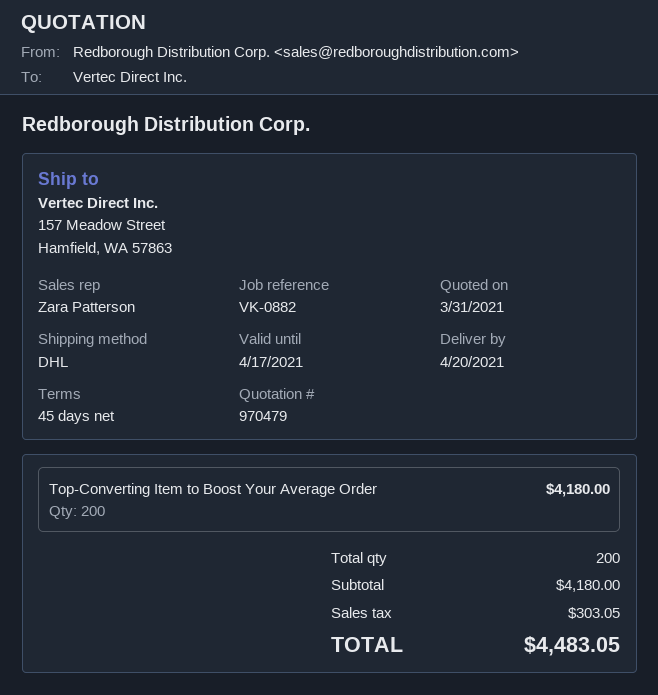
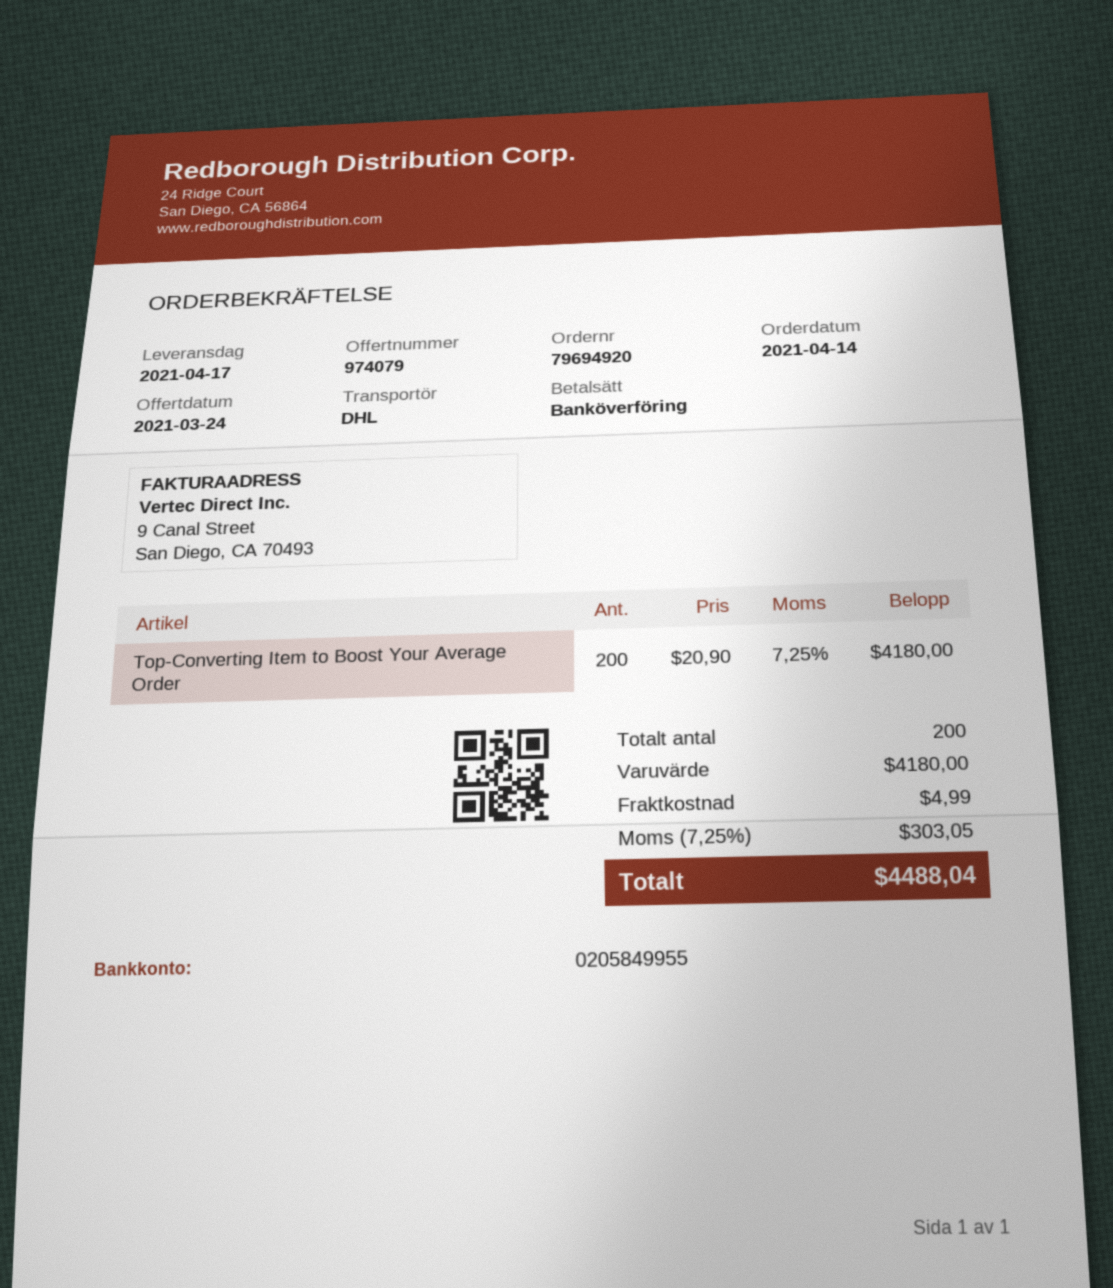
quote number: 970479 -> 974079
quote date: 2021-03-31 -> 2021-03-24
delivery date: 2021-04-20 -> 2021-04-17
shipping: none -> 4.99
total: 4483.05 -> 4488.04

